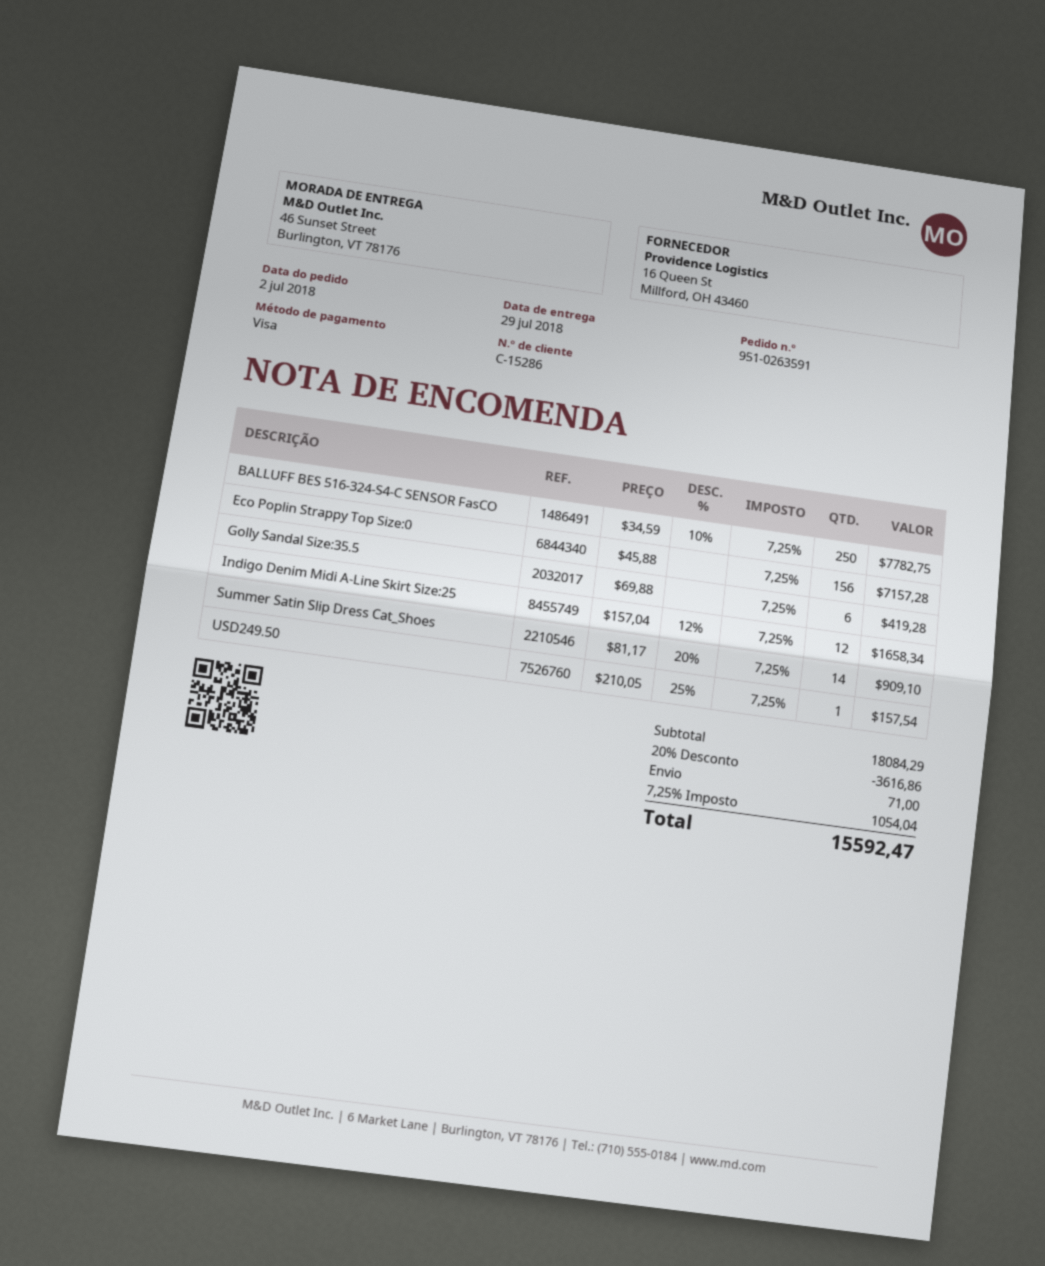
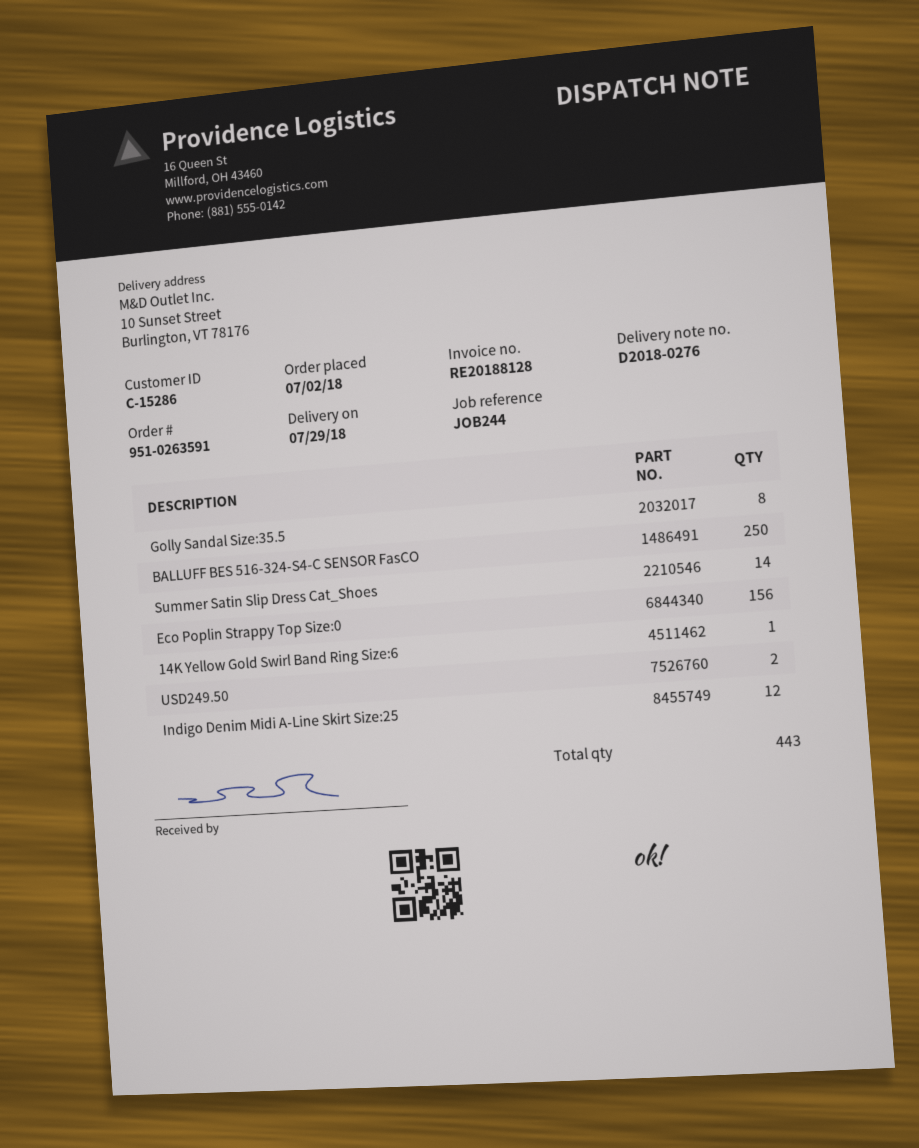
ship to: 46 Sunset Street, Burlington, VT 78176 -> 10 Sunset Street, Burlington, VT 78176
Golly Sandal Size:35.5: 6 -> 8
USD249.50: 1 -> 2
14K Yellow Gold Swirl Band Ring Size:6: none -> 1

